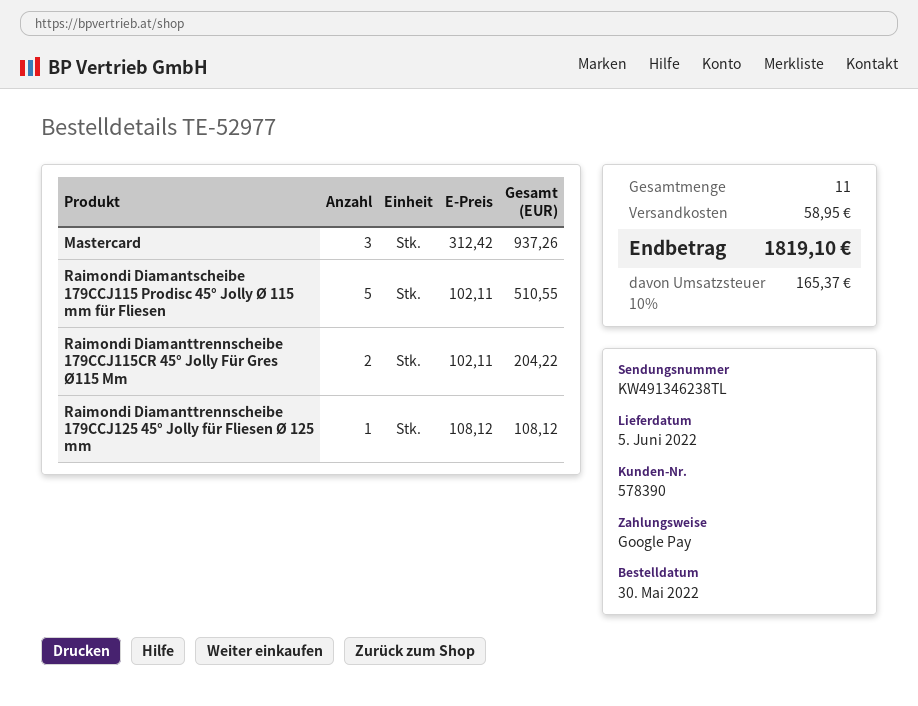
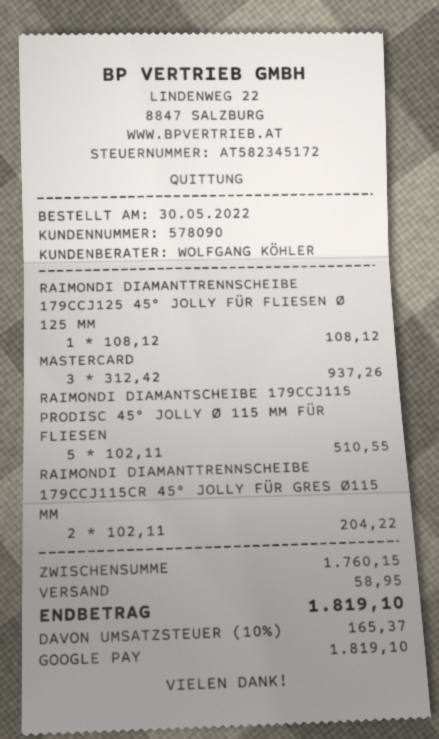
customer number: 578390 -> 578090

